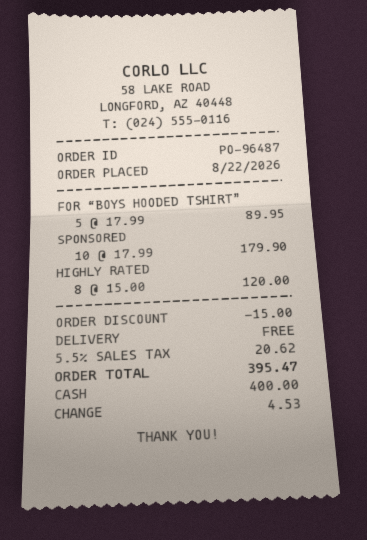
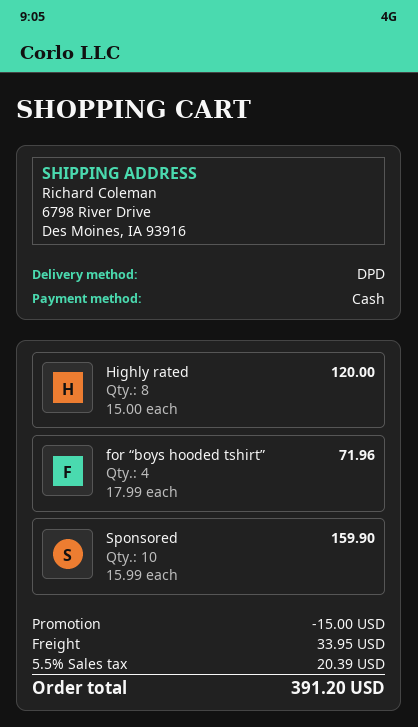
FOR “BOYS HOODED TSHIRT”: 5 x 17.99 = 89.95 -> 4 x 17.99 = 71.96
SPONSORED: 10 x 17.99 = 179.90 -> 10 x 15.99 = 159.90
shipping: 0.00 -> 33.95
tax: 5.5% = 20.62 -> 5.5% = 20.39
total: 395.47 -> 391.20

